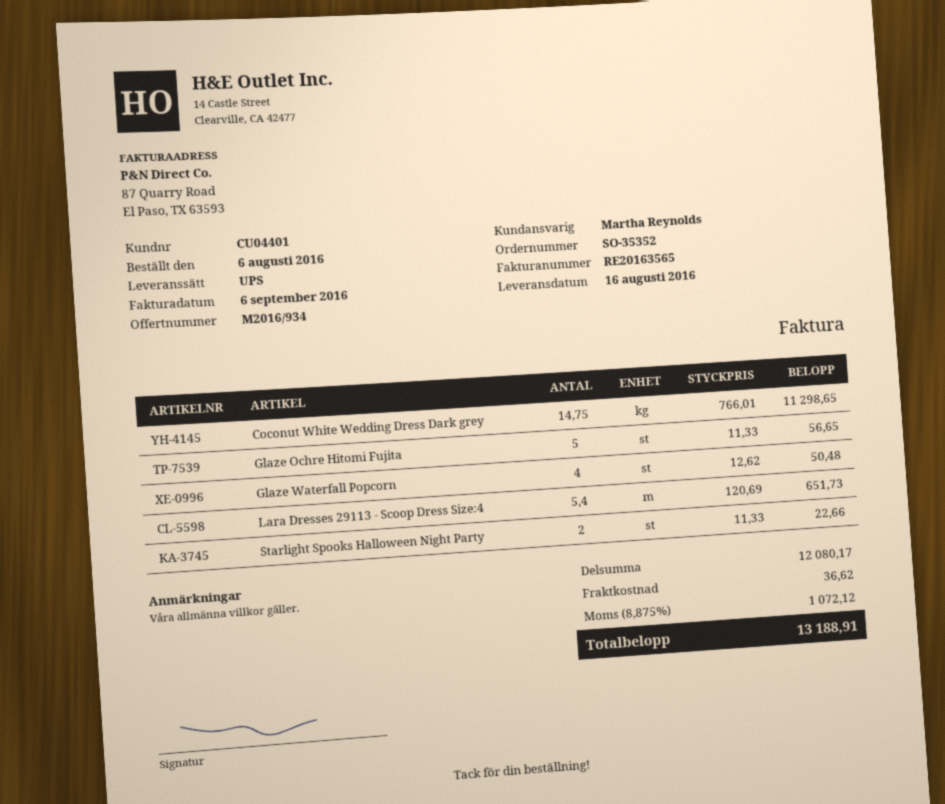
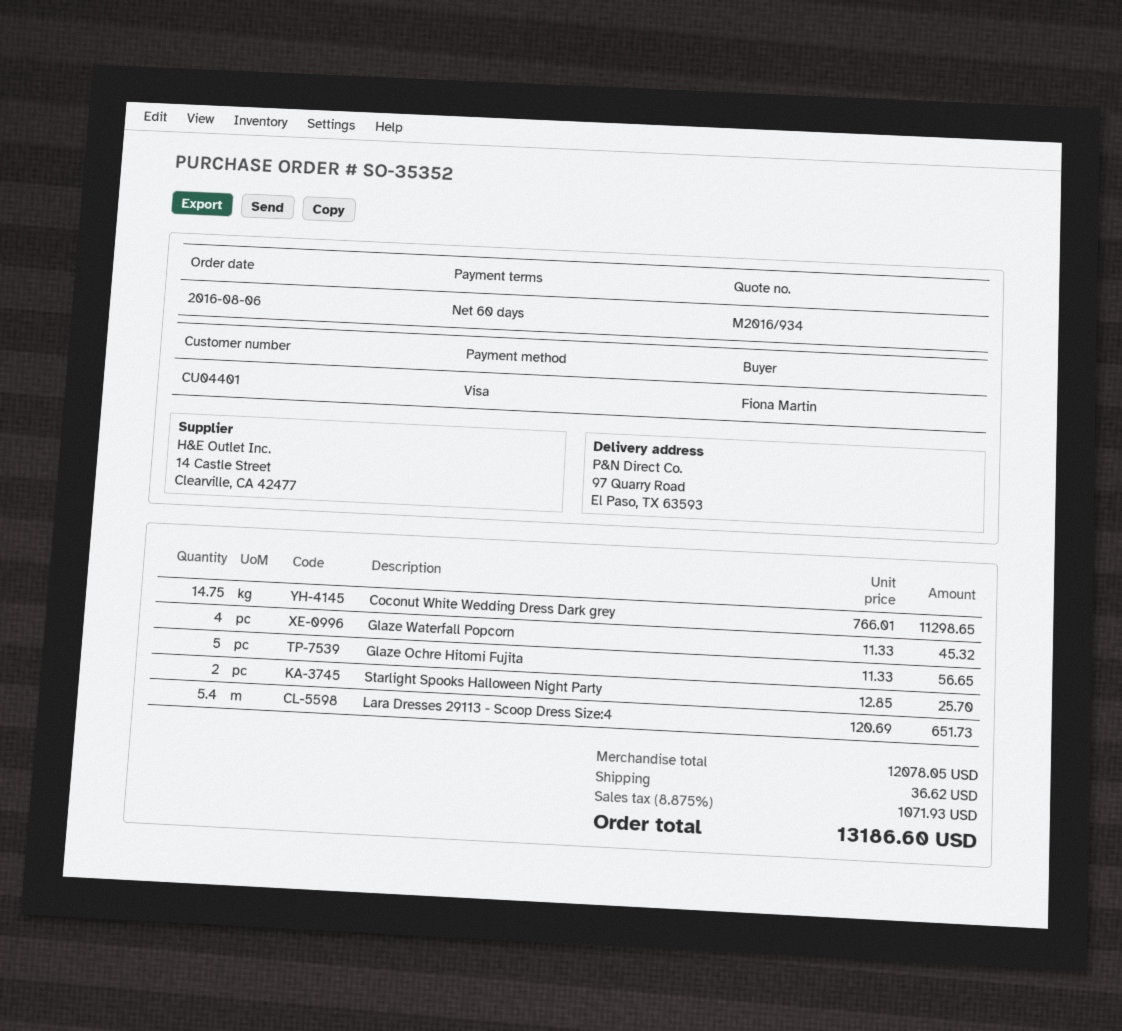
Glaze Waterfall Popcorn: 4 x 12.62 = 50.48 -> 4 x 11.33 = 45.32
Starlight Spooks Halloween Night Party: 2 x 11.33 = 22.66 -> 2 x 12.85 = 25.70
subtotal: 12080.17 -> 12078.05
tax: 8.875% = 1072.12 -> 8.875% = 1071.93
total: 13188.91 -> 13186.60

